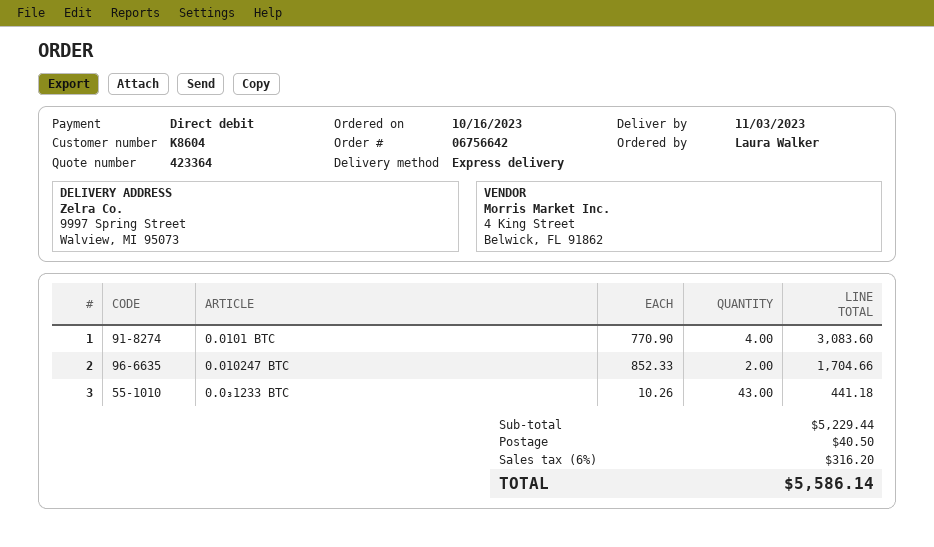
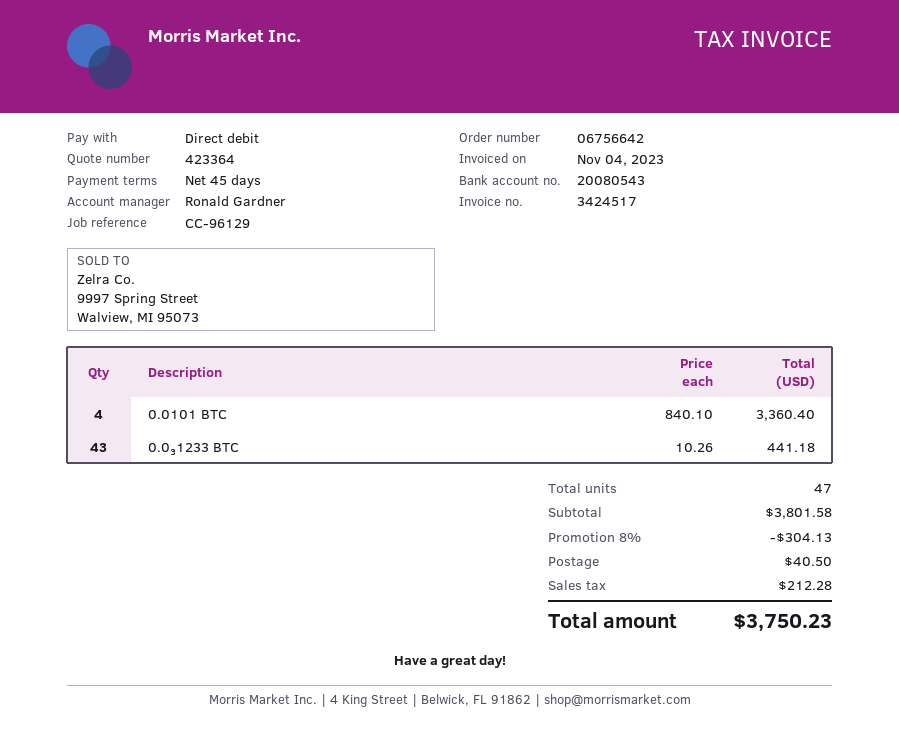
0.0101 BTC: 4 x 770.90 = 3083.60 -> 4 x 840.10 = 3360.40
0.010247 BTC: 2 x 852.33 = 1704.66 -> none
subtotal: 5229.44 -> 3801.58
discount: none -> 8% = 304.13
tax: 316.20 -> 212.28
total: 5586.14 -> 3750.23

